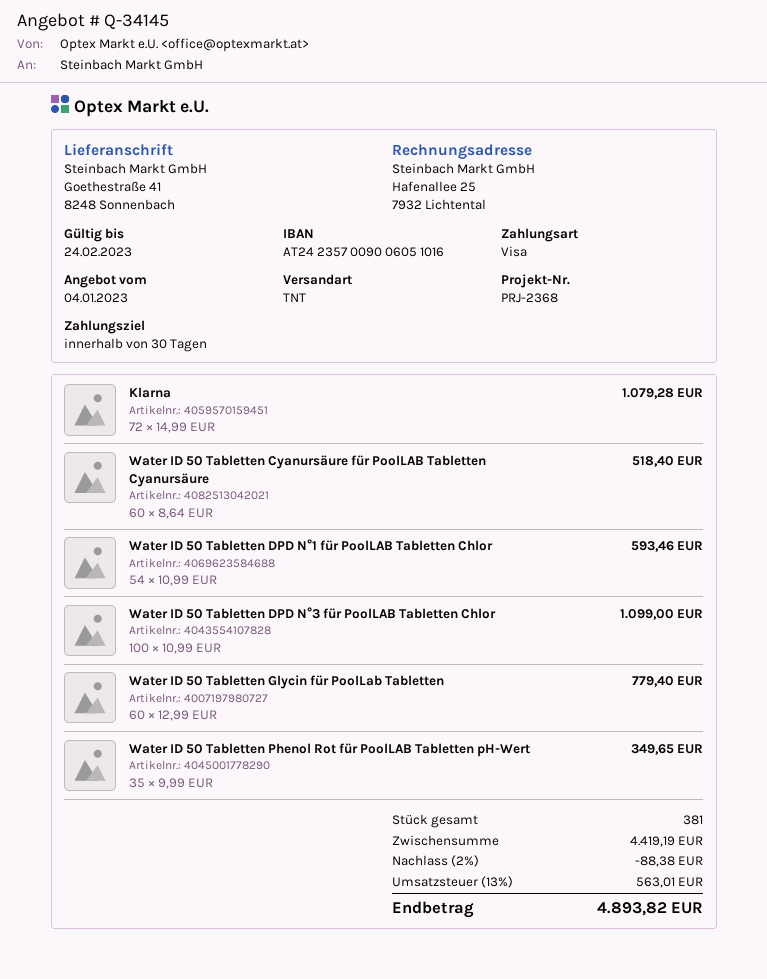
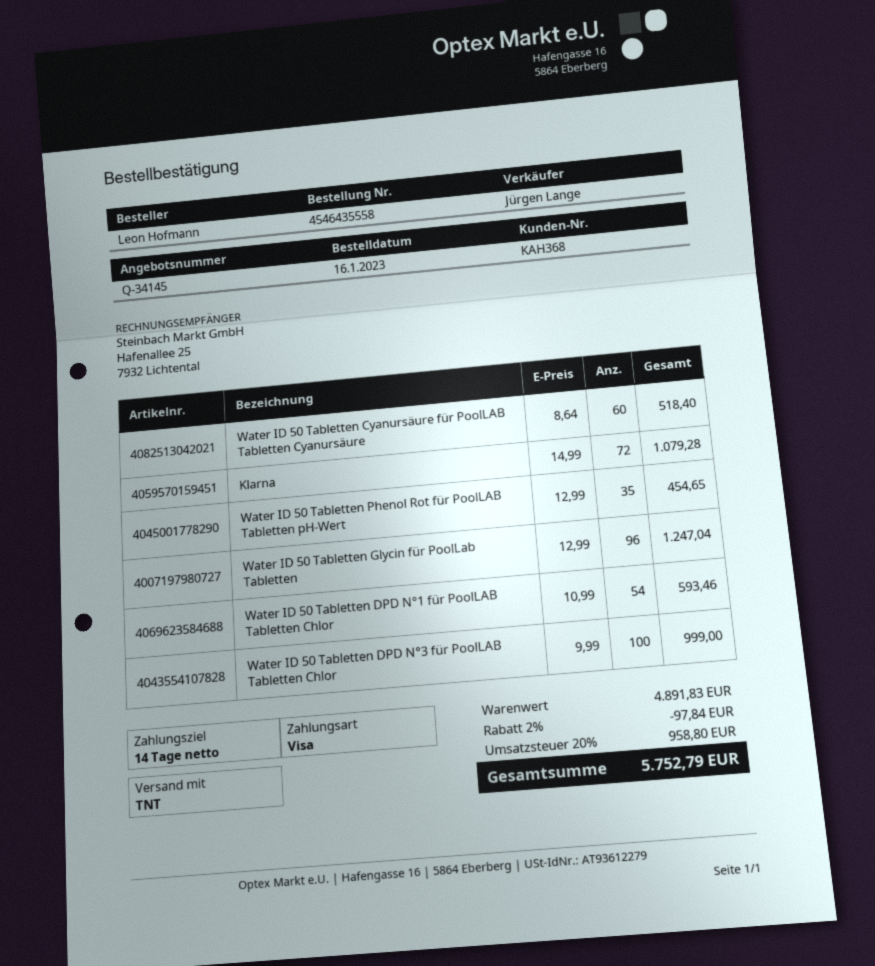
payment terms: 30 days -> 14 days
Water ID 50 Tabletten DPD N°3 für PoolLAB Tabletten Chlor: 100 x 10.99 = 1099.00 -> 100 x 9.99 = 999.00
Water ID 50 Tabletten Glycin für PoolLab Tabletten: 60 x 12.99 = 779.40 -> 96 x 12.99 = 1247.04
Water ID 50 Tabletten Phenol Rot für PoolLAB Tabletten pH-Wert: 35 x 9.99 = 349.65 -> 35 x 12.99 = 454.65
subtotal: 4419.19 -> 4891.83
discount: 2% = 88.38 -> 2% = 97.84
tax: 13% = 563.01 -> 20% = 958.80
total: 4893.82 -> 5752.79

